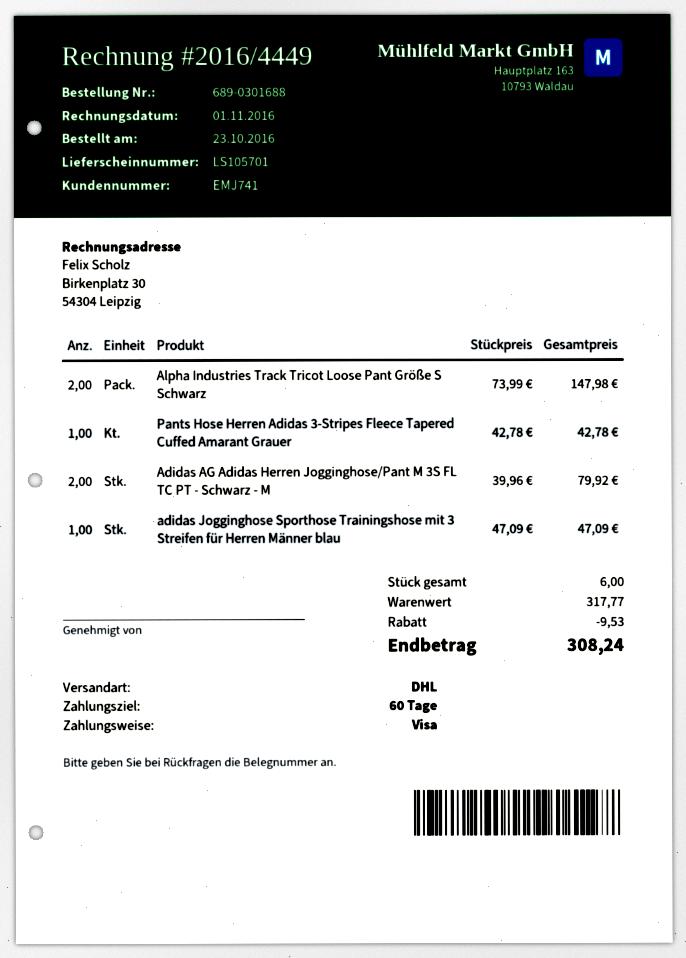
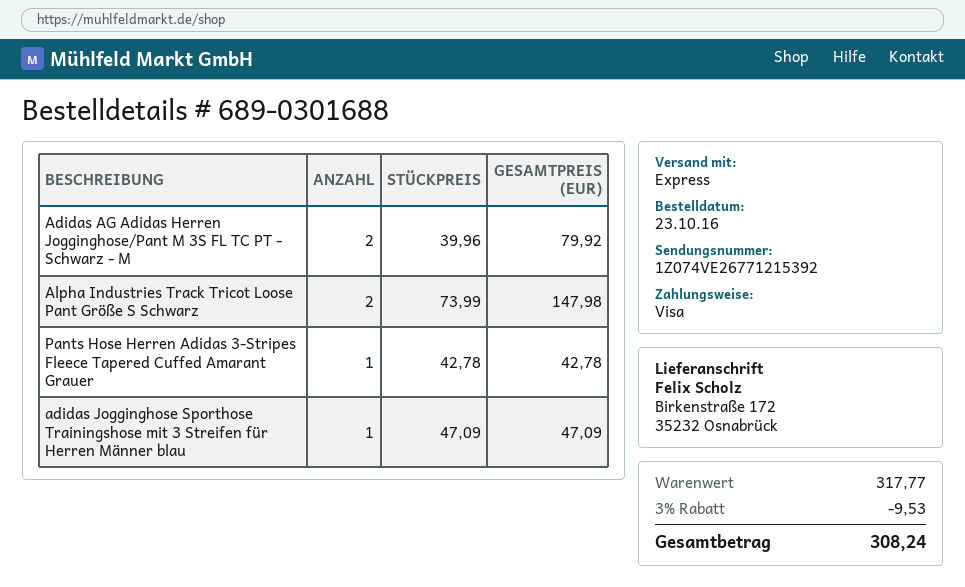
shipping method: DHL -> express

